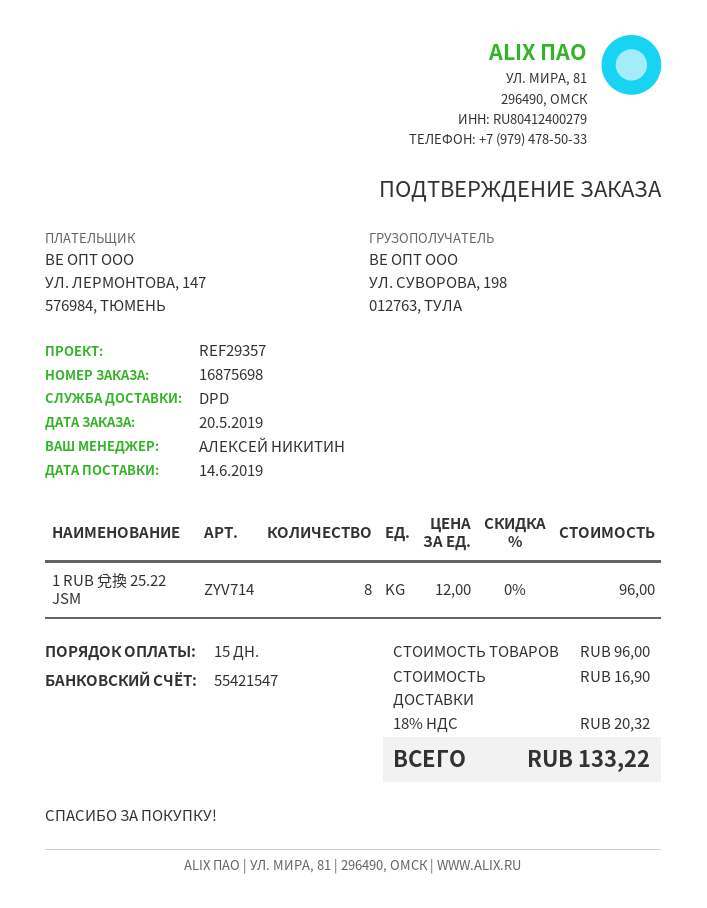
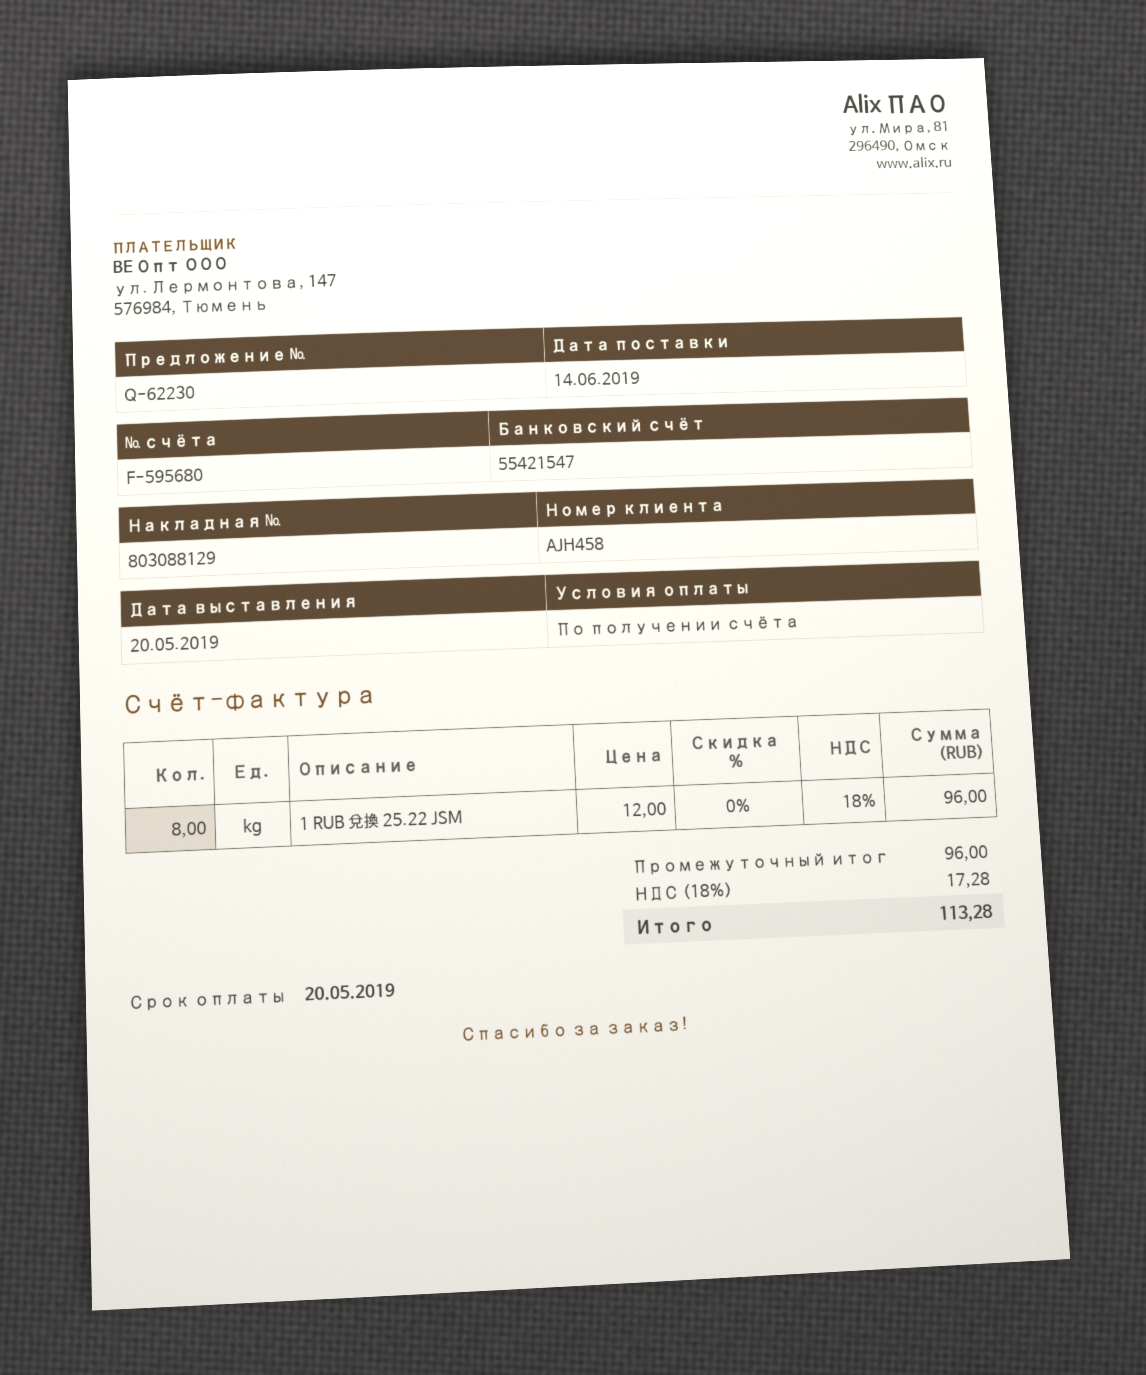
payment terms: 15 days -> on receipt
shipping: 16.90 -> none
tax: 18% = 20.32 -> 18% = 17.28
total: 133.22 -> 113.28

